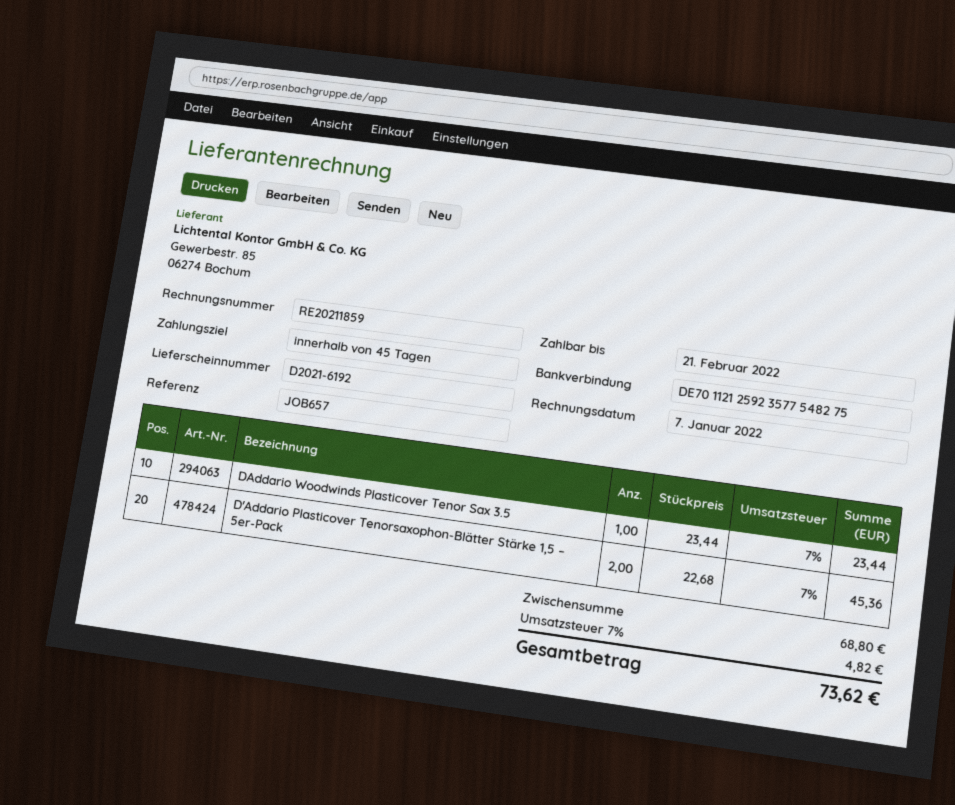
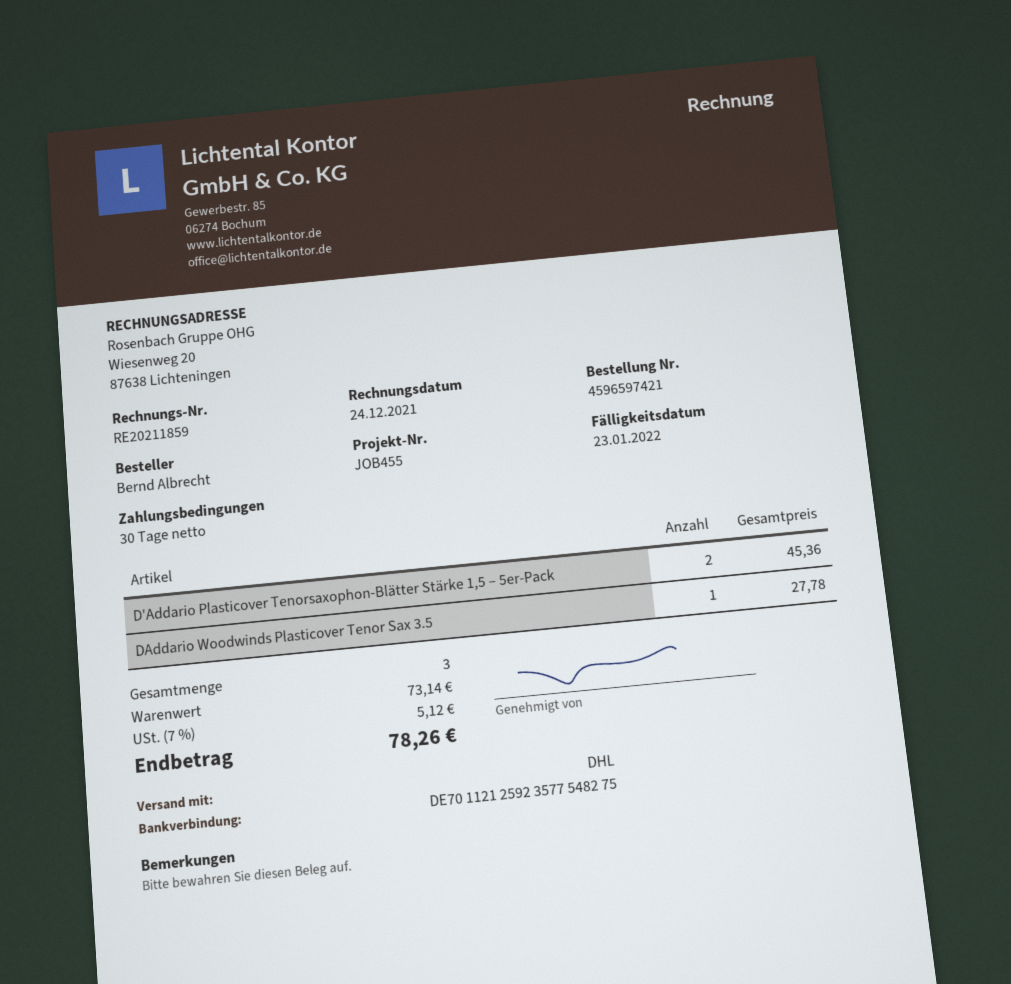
invoice date: 2022-01-07 -> 2021-12-24
payment terms: 45 days -> 30 days
due date: 2022-02-21 -> 2022-01-23
reference: JOB657 -> JOB455
DAddario Woodwinds Plasticover Tenor Sax 3.5: 1 for 23.44 -> 1 for 27.78
subtotal: 68.80 -> 73.14
tax: 7% = 4.82 -> 7% = 5.12
total: 73.62 -> 78.26

